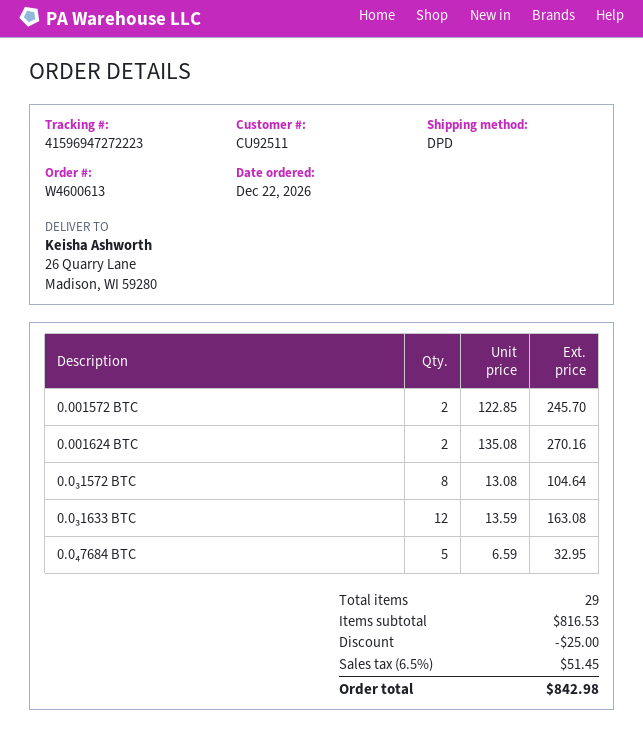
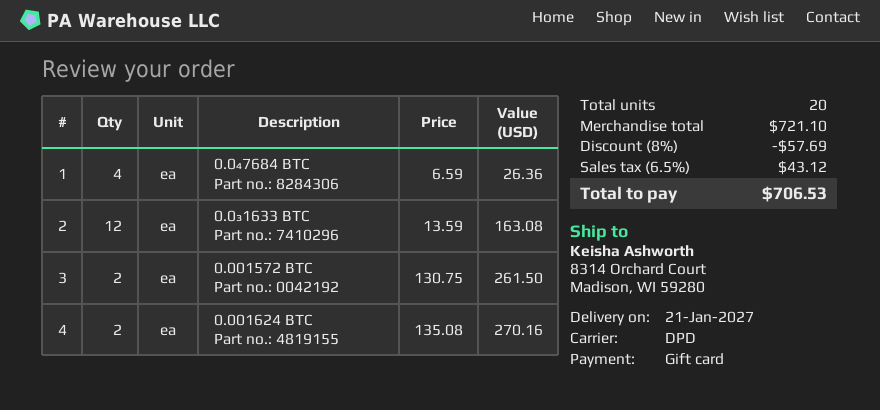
ship to: 26 Quarry Lane, Madison, WI 59280 -> 8314 Orchard Court, Madison, WI 59280
0.001572 BTC: 2 x 122.85 = 245.70 -> 2 x 130.75 = 261.50
0.0₃1572 BTC: 8 x 13.08 = 104.64 -> none
0.0₄7684 BTC: 5 x 6.59 = 32.95 -> 4 x 6.59 = 26.36
total quantity: 29 -> 20
subtotal: 816.53 -> 721.10
discount: 25.00 -> 57.69
tax: 6.5% = 51.45 -> 6.5% = 43.12
total: 842.98 -> 706.53

